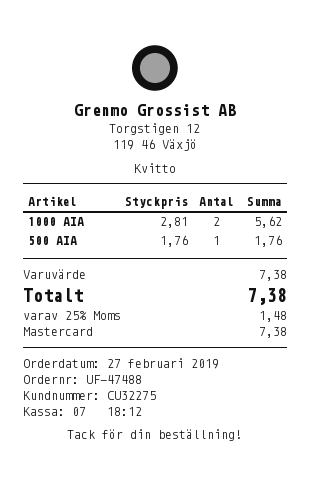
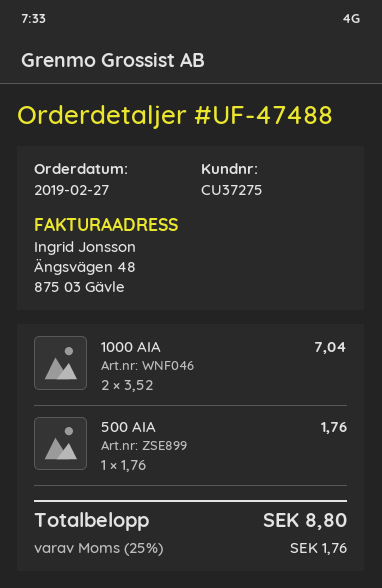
customer number: CU32275 -> CU37275
1000 AIA: 2 x 2.81 = 5.62 -> 2 x 3.52 = 7.04
tax: 25% = 1.48 -> 25% = 1.76
total: 7.38 -> 8.80

